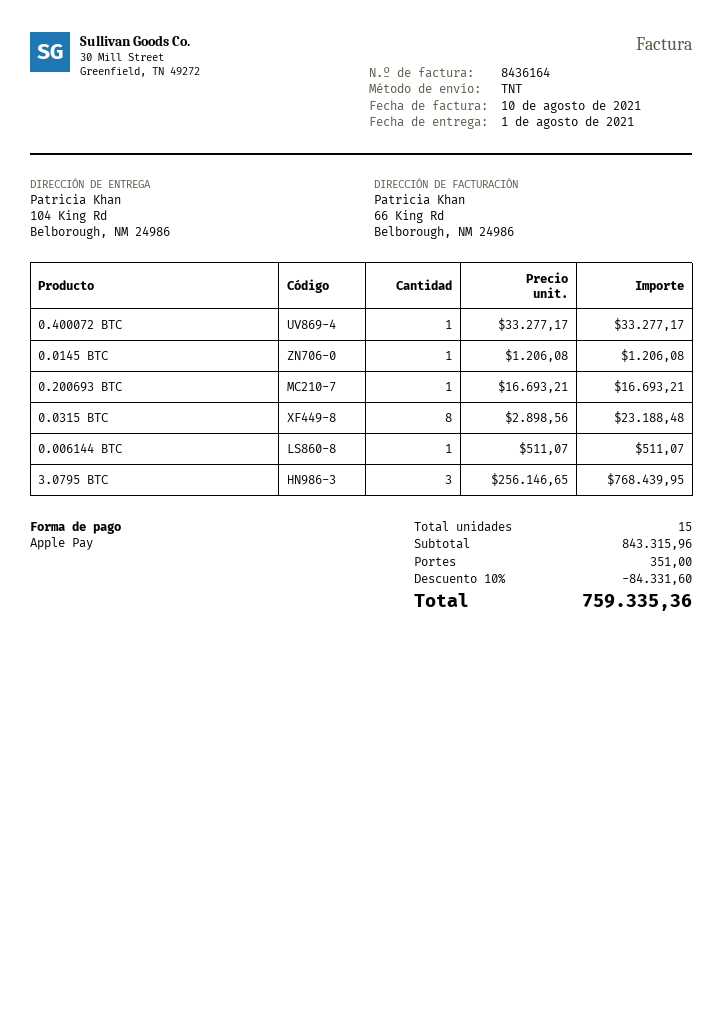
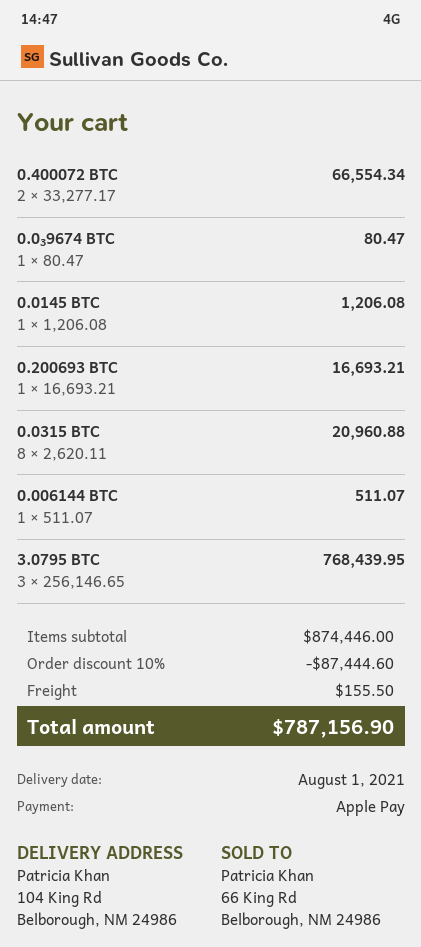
0.400072 BTC: 1 x 33277.17 = 33277.17 -> 2 x 33277.17 = 66554.34
0.0315 BTC: 8 x 2898.56 = 23188.48 -> 8 x 2620.11 = 20960.88
0.0₃9674 BTC: none -> 1 x 80.47 = 80.47
subtotal: 843315.96 -> 874446.00
discount: 10% = 84331.60 -> 10% = 87444.60
shipping: 351.00 -> 155.50
total: 759335.36 -> 787156.90

